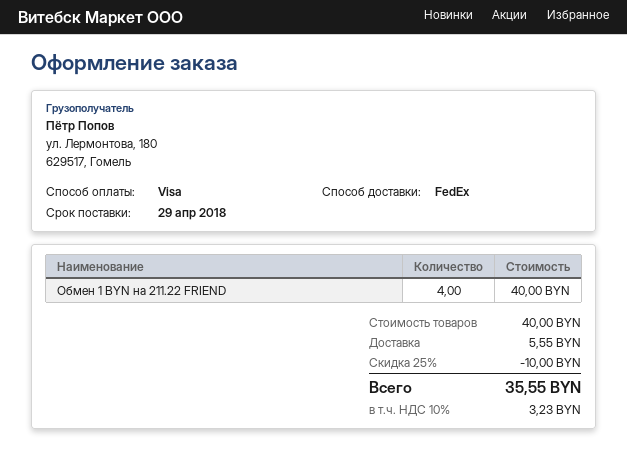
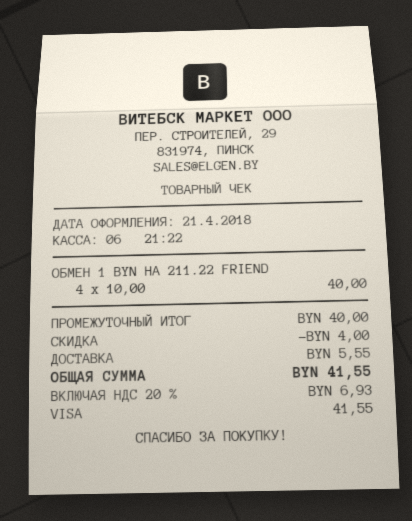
discount: 10.00 -> 4.00
tax: 10% = 3.23 -> 20% = 6.93
total: 35.55 -> 41.55

